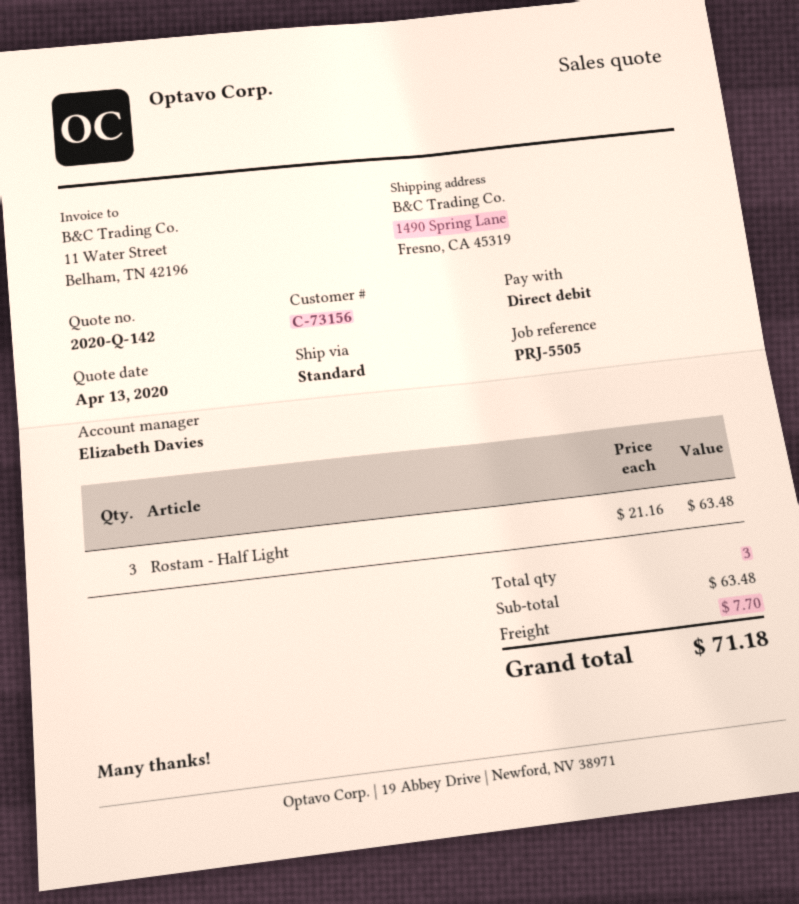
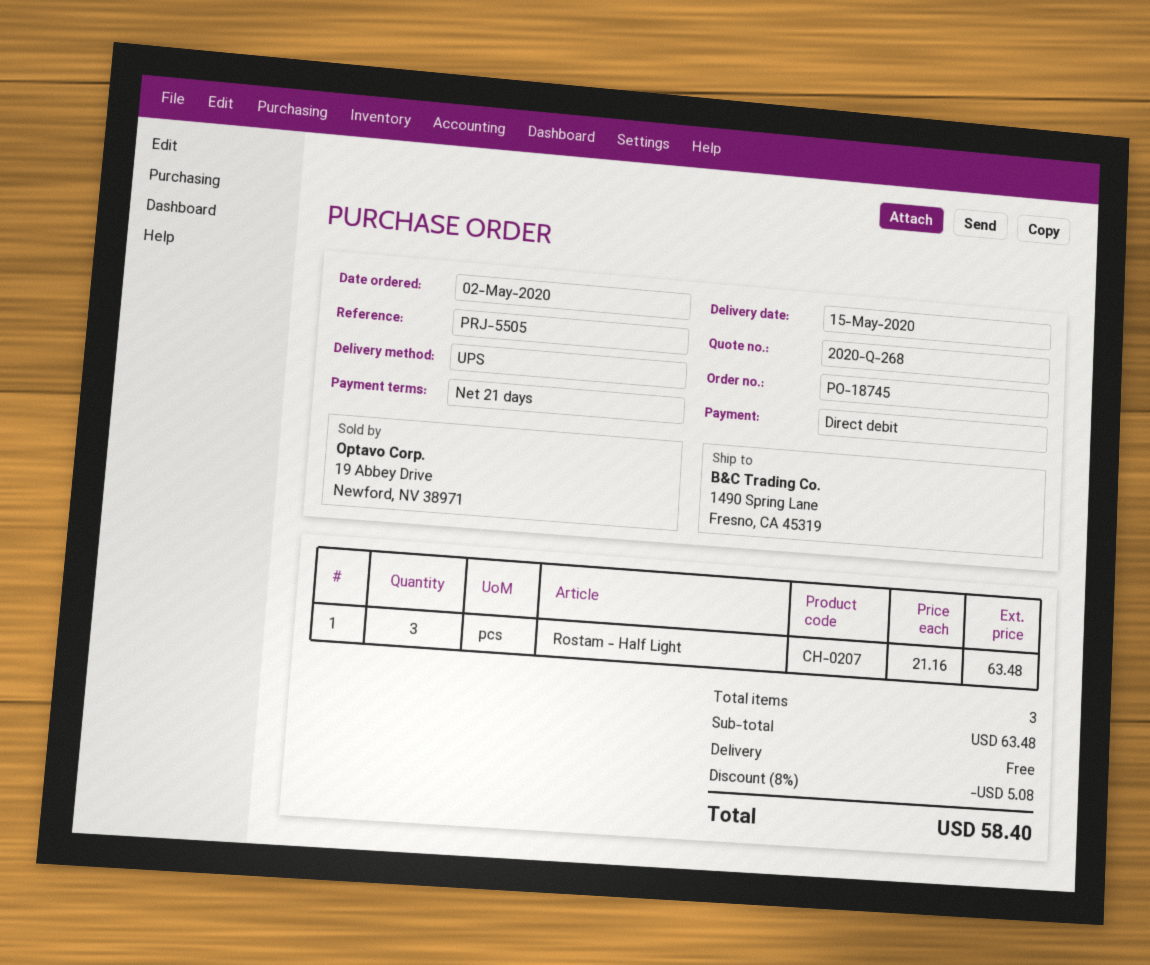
quote number: 2020-Q-142 -> 2020-Q-268
shipping method: standard -> UPS
discount: none -> 8% = 5.08
shipping: 7.70 -> 0.00
total: 71.18 -> 58.40

